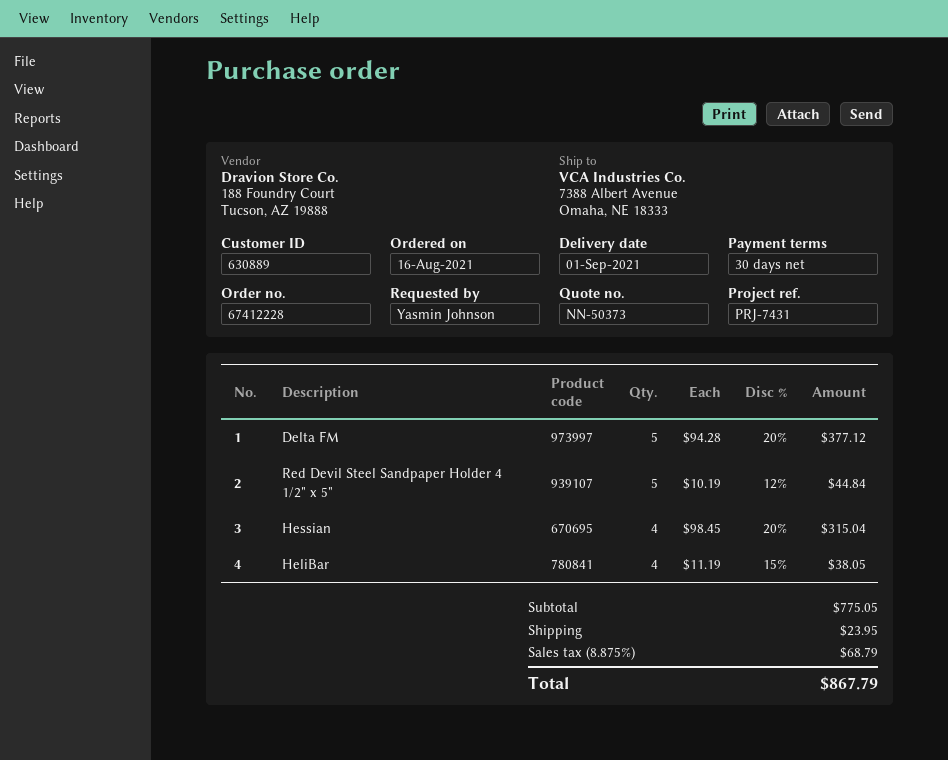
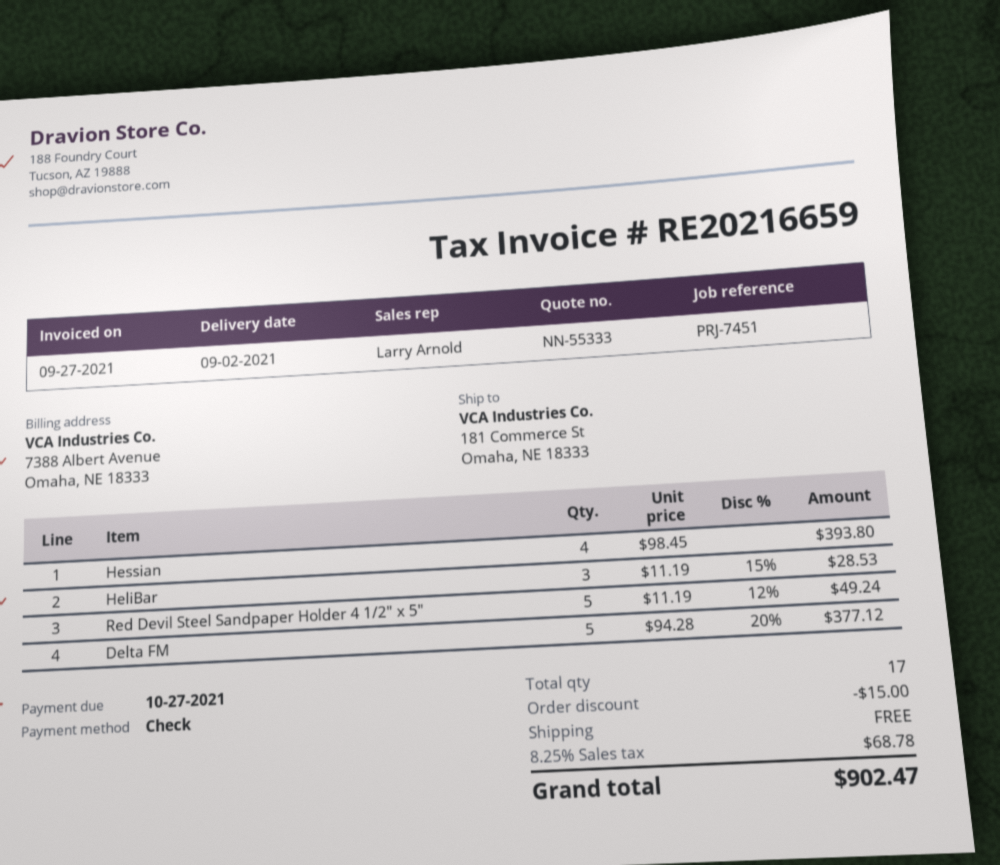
quote number: NN-50373 -> NN-55333
delivery date: 2021-09-01 -> 2021-09-02
reference: PRJ-7431 -> PRJ-7451
ship to: 7388 Albert Avenue, Omaha, NE 18333 -> 181 Commerce St, Omaha, NE 18333
Red Devil Steel Sandpaper Holder 4 1/2" x 5": 5 x 10.19 - 12% = 44.84 -> 5 x 11.19 - 12% = 49.24
Hessian: 4 x 98.45 - 20% = 315.04 -> 4 x 98.45 = 393.80
HeliBar: 4 x 11.19 - 15% = 38.05 -> 3 x 11.19 - 15% = 28.53
discount: none -> 15.00
shipping: 23.95 -> 0.00
tax: 8.875% = 68.79 -> 8.25% = 68.78
total: 867.79 -> 902.47

